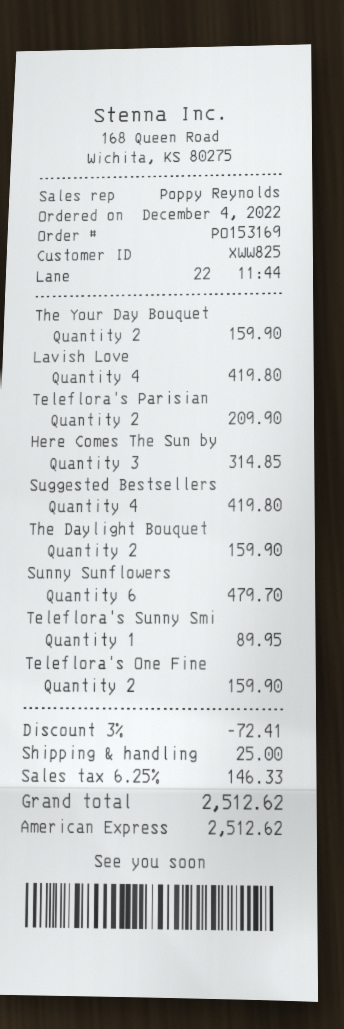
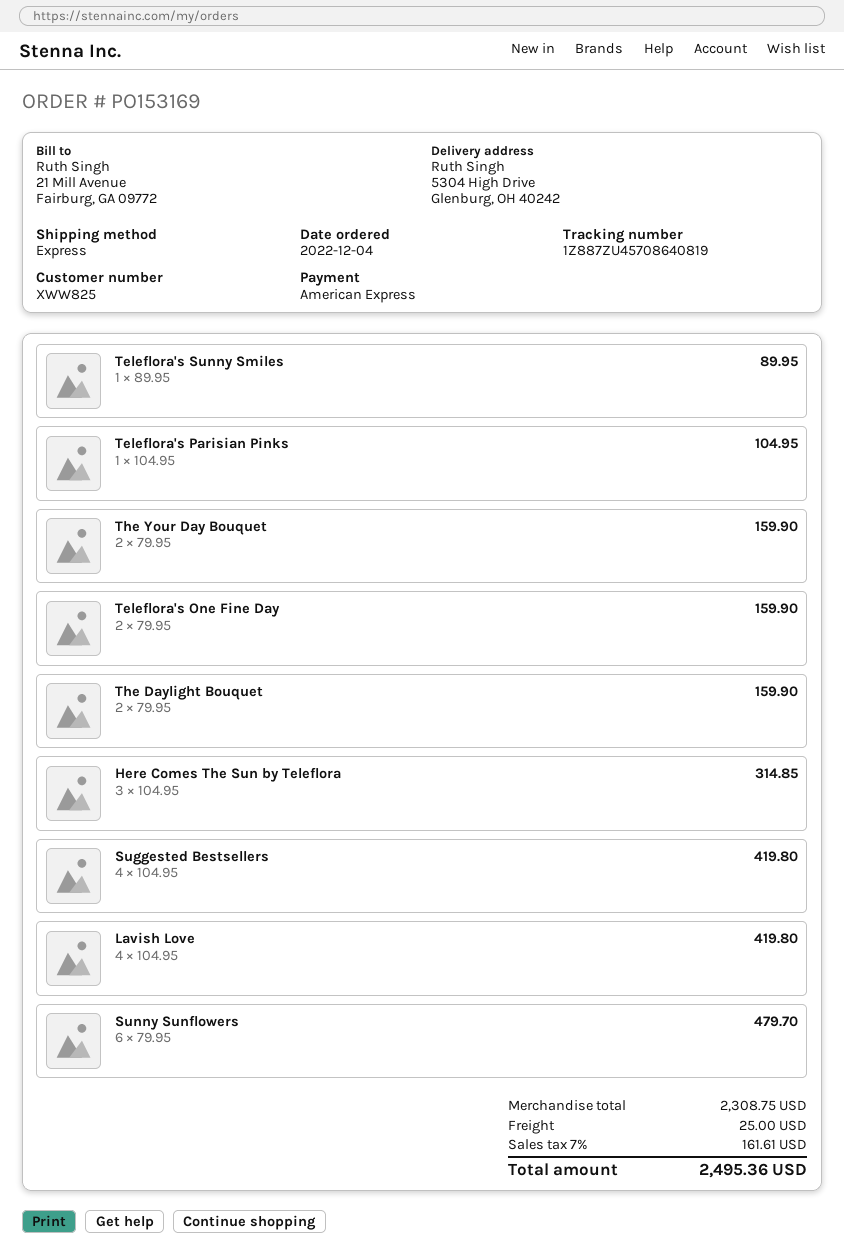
Teleflora's Parisian: 2 for 209.90 -> 1 for 104.95
discount: 3% = 72.41 -> none
tax: 6.25% = 146.33 -> 7% = 161.61
total: 2512.62 -> 2495.36

